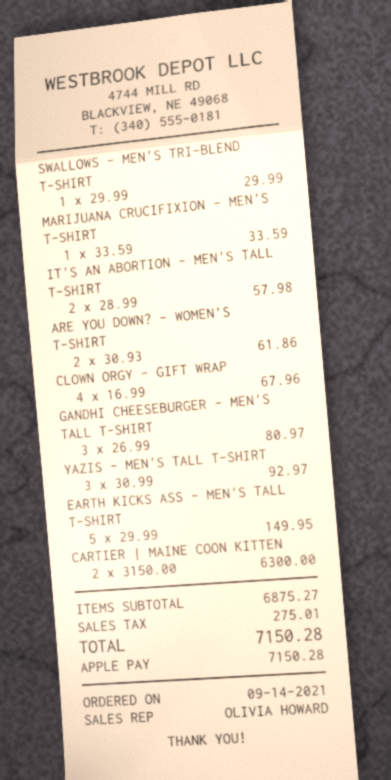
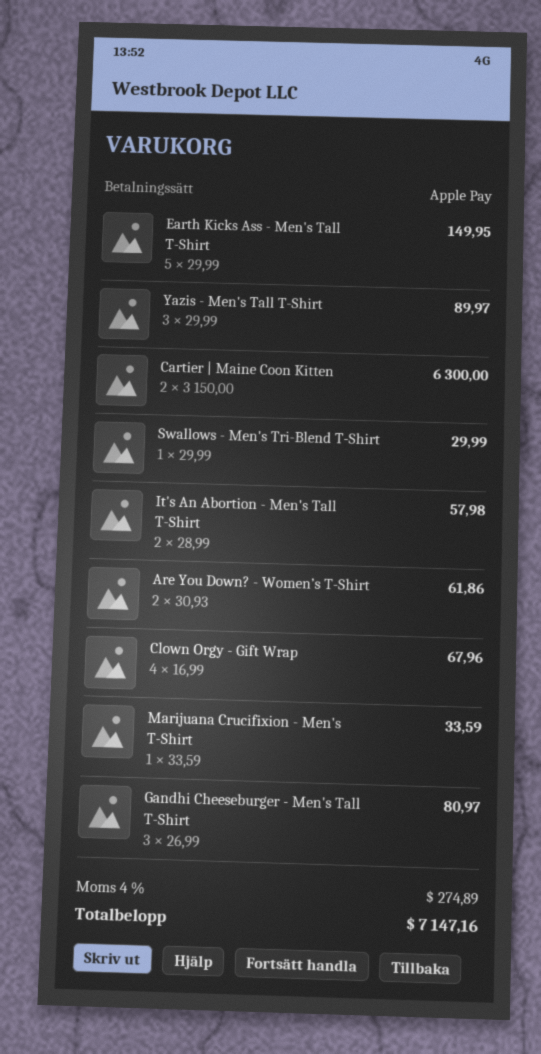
YAZIS - MEN'S TALL T-SHIRT: 3 x 30.99 = 92.97 -> 3 x 29.99 = 89.97
tax: 275.01 -> 274.89
total: 7150.28 -> 7147.16

